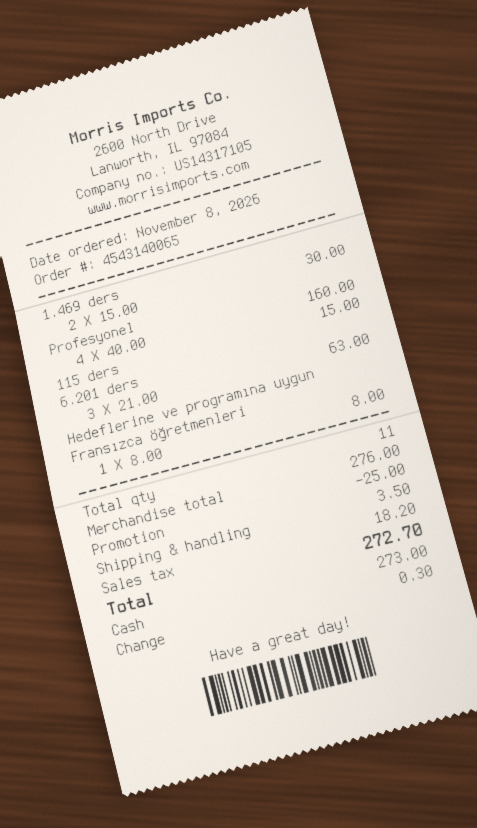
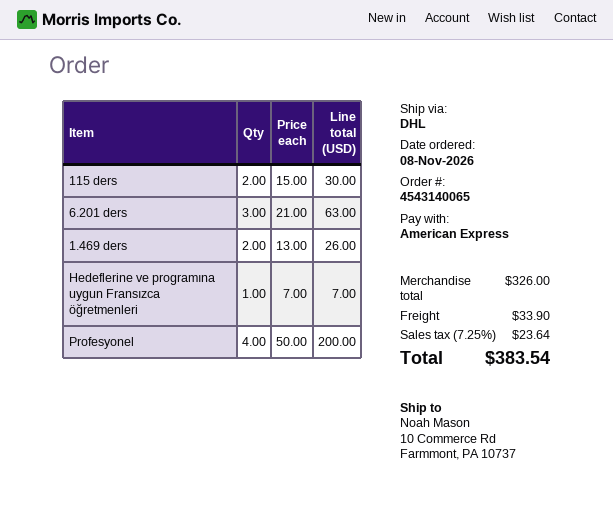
payment method: cash -> American Express
1.469 ders: 2 x 15.00 = 30.00 -> 2 x 13.00 = 26.00
Profesyonel: 4 x 40.00 = 160.00 -> 4 x 50.00 = 200.00
115 ders: 1 x 15.00 = 15.00 -> 2 x 15.00 = 30.00
Hedeflerine ve programına uygun Fransızca öğretmenleri: 1 x 8.00 = 8.00 -> 1 x 7.00 = 7.00
subtotal: 276.00 -> 326.00
discount: 25.00 -> none
shipping: 3.50 -> 33.90
tax: 18.20 -> 23.64
total: 272.70 -> 383.54

